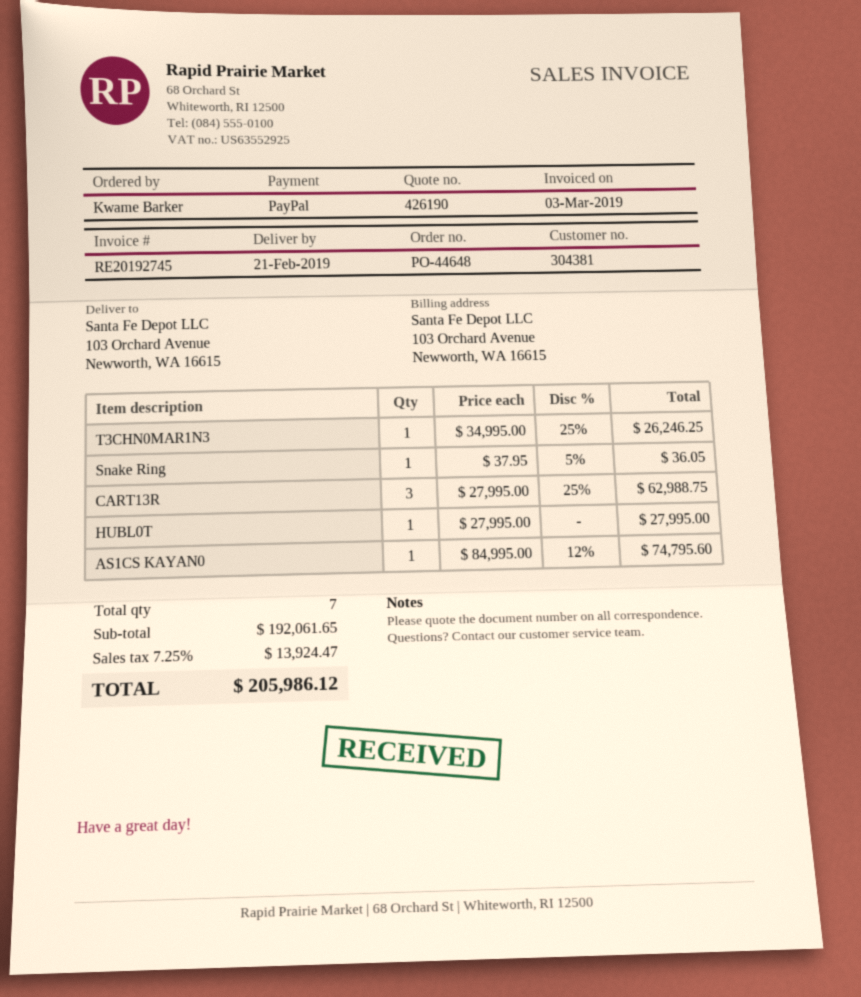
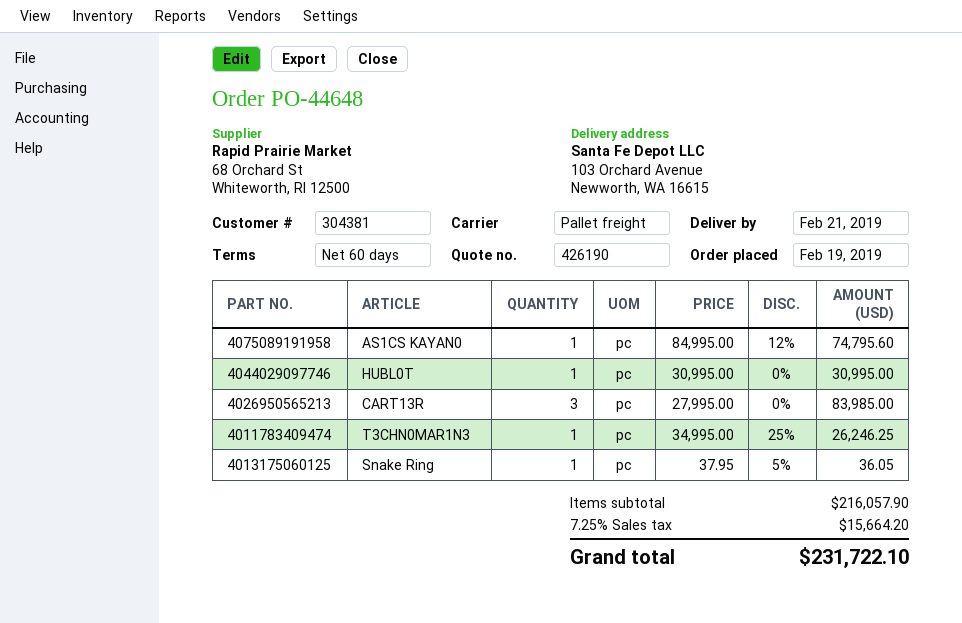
CART13R: 3 x 27995.00 - 25% = 62988.75 -> 3 x 27995.00 = 83985.00
HUBL0T: 1 x 27995.00 = 27995.00 -> 1 x 30995.00 = 30995.00
subtotal: 192061.65 -> 216057.90
tax: 7.25% = 13924.47 -> 7.25% = 15664.20
total: 205986.12 -> 231722.10

